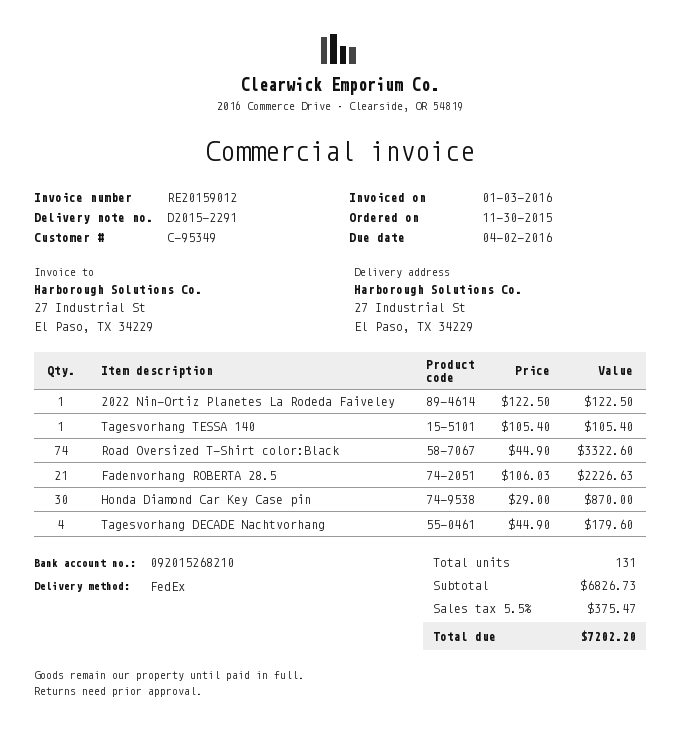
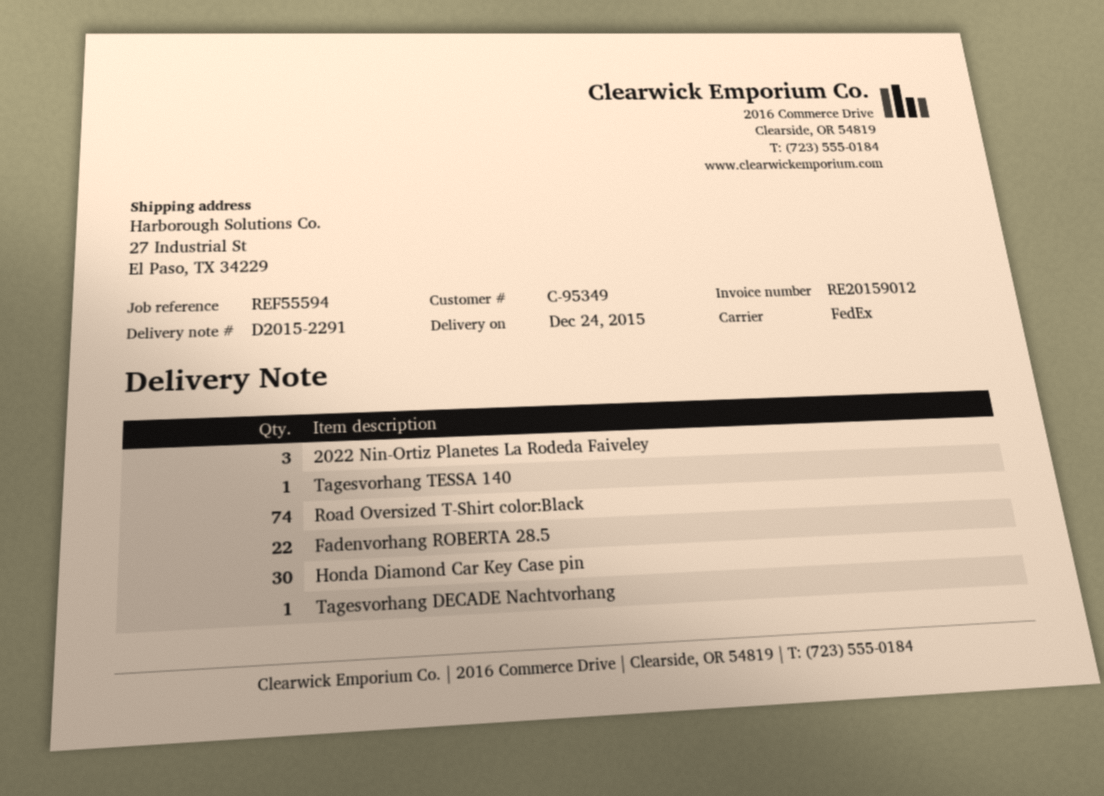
2022 Nin-Ortiz Planetes La Rodeda Faiveley: 1 -> 3
Fadenvorhang ROBERTA 28.5: 21 -> 22
Tagesvorhang DECADE Nachtvorhang: 4 -> 1

